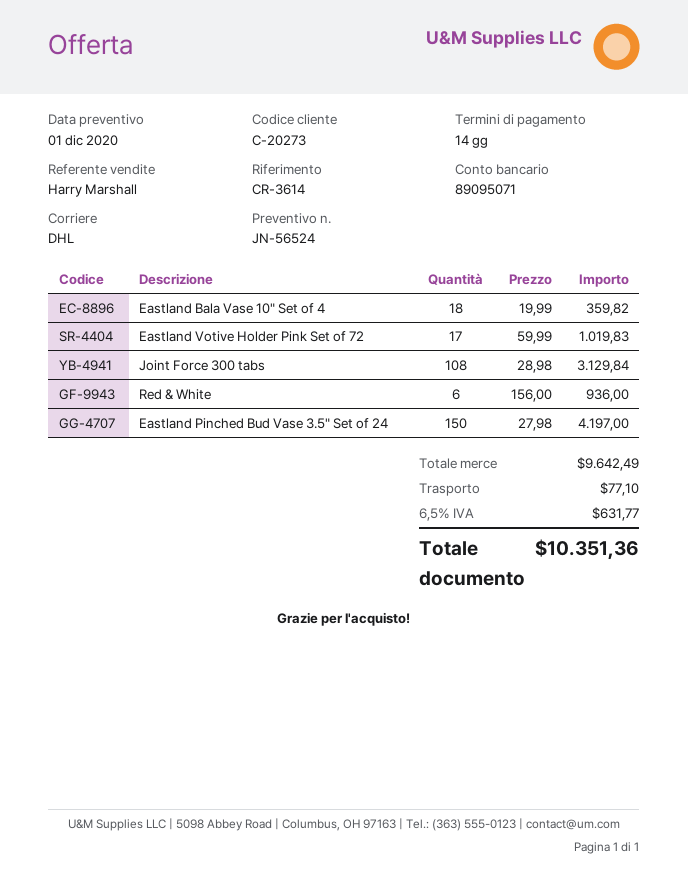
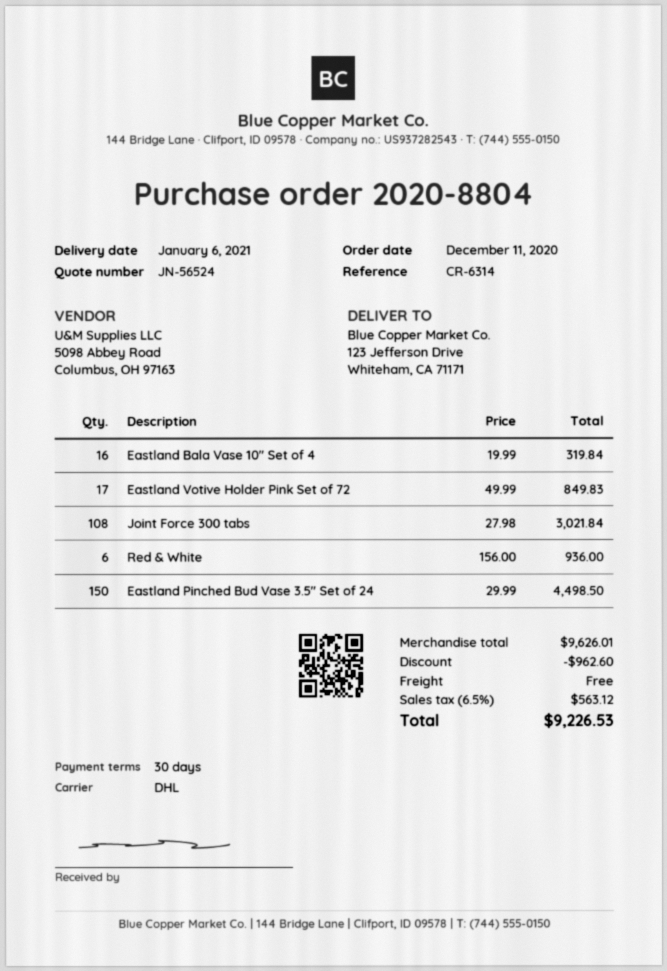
payment terms: 14 days -> 30 days
reference: CR-3614 -> CR-6314
Eastland Bala Vase 10" Set of 4: 18 x 19.99 = 359.82 -> 16 x 19.99 = 319.84
Eastland Votive Holder Pink Set of 72: 17 x 59.99 = 1019.83 -> 17 x 49.99 = 849.83
Joint Force 300 tabs: 108 x 28.98 = 3129.84 -> 108 x 27.98 = 3021.84
Eastland Pinched Bud Vase 3.5" Set of 24: 150 x 27.98 = 4197.00 -> 150 x 29.99 = 4498.50
subtotal: 9642.49 -> 9626.01
discount: none -> 962.60
shipping: 77.10 -> 0.00
tax: 6.5% = 631.77 -> 6.5% = 563.12
total: 10351.36 -> 9226.53

